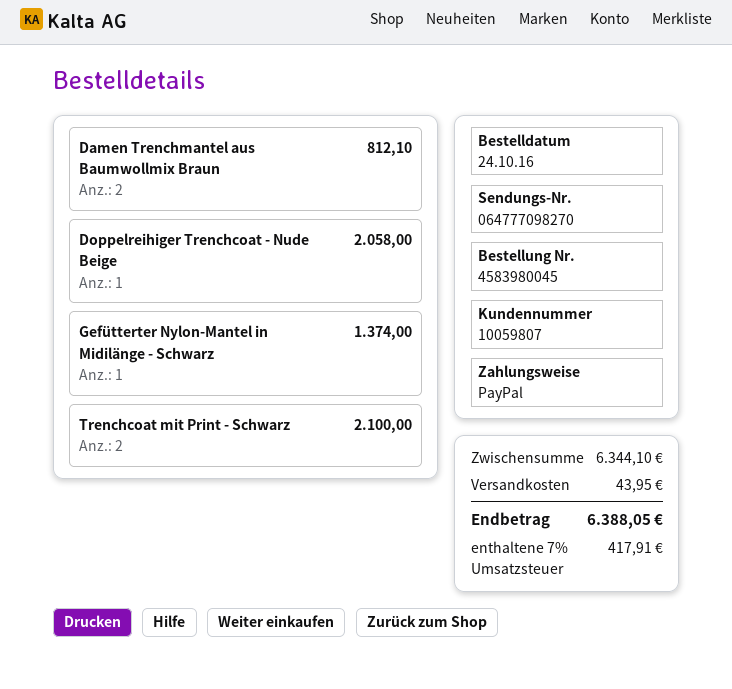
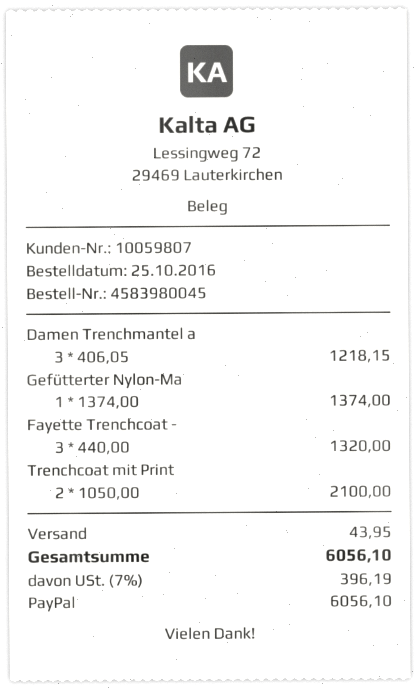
order date: 2016-10-24 -> 2016-10-25
Damen Trenchmantel aus Baumwollmix Braun: 2 for 812.10 -> 3 for 1218.15
Doppelreihiger Trenchcoat - Nude Beige: 1 for 2058.00 -> none
Fayette Trenchcoat -: none -> 3 for 1320.00
tax: 7% = 417.91 -> 7% = 396.19
total: 6388.05 -> 6056.10

